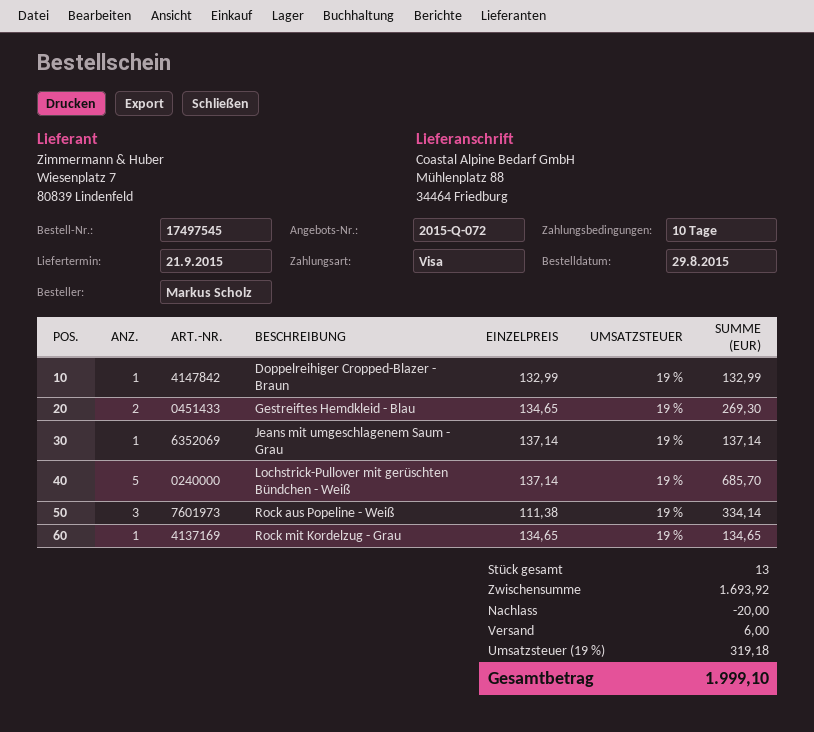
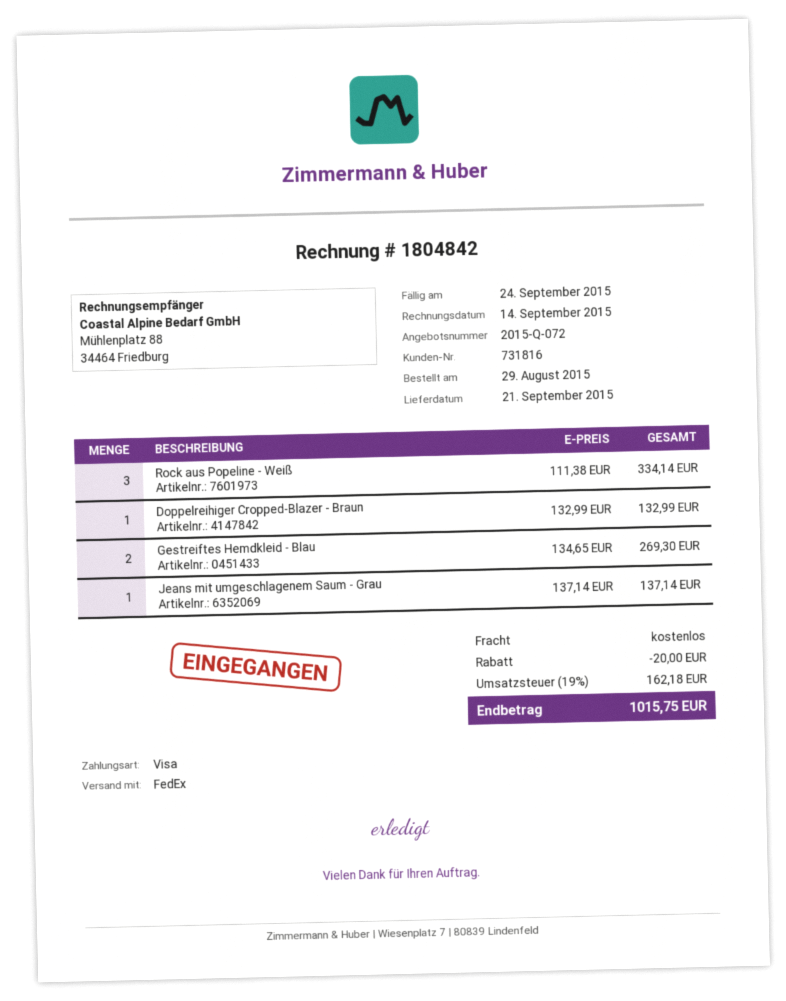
Lochstrick-Pullover mit gerüschten Bündchen - Weiß: 5 x 137.14 = 685.70 -> none
Rock mit Kordelzug - Grau: 1 x 134.65 = 134.65 -> none
shipping: 6.00 -> 0.00
tax: 19% = 319.18 -> 19% = 162.18
total: 1999.10 -> 1015.75

